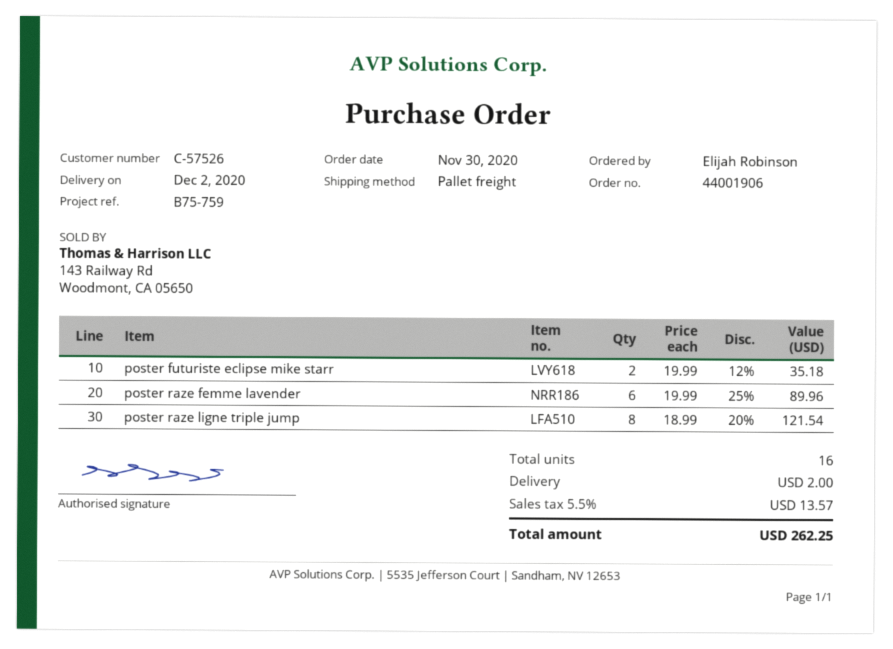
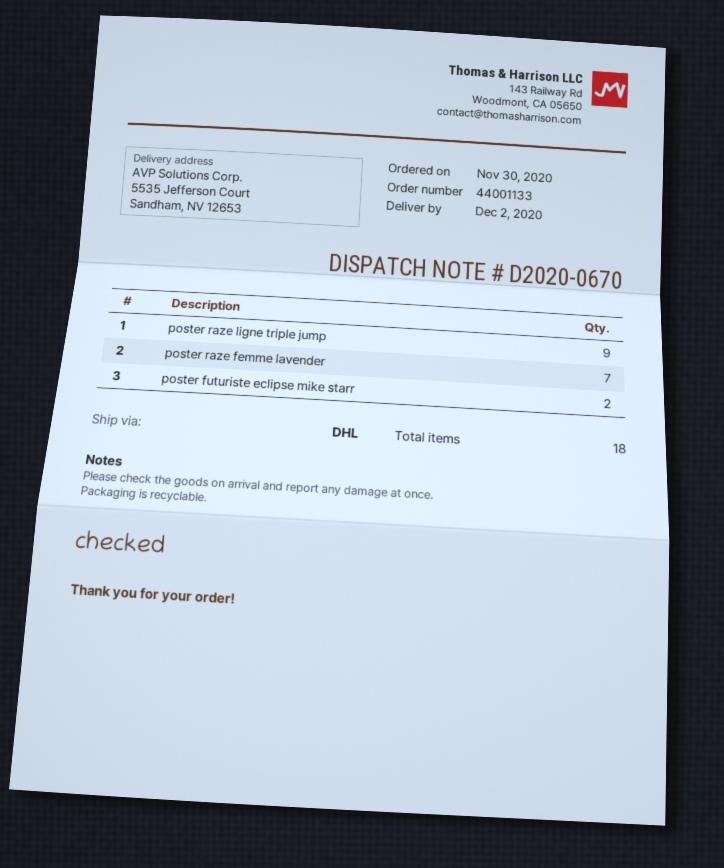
order number: 44001906 -> 44001133
shipping method: pallet freight -> DHL
poster raze femme lavender: 6 -> 7
poster raze ligne triple jump: 8 -> 9
total quantity: 16 -> 18

